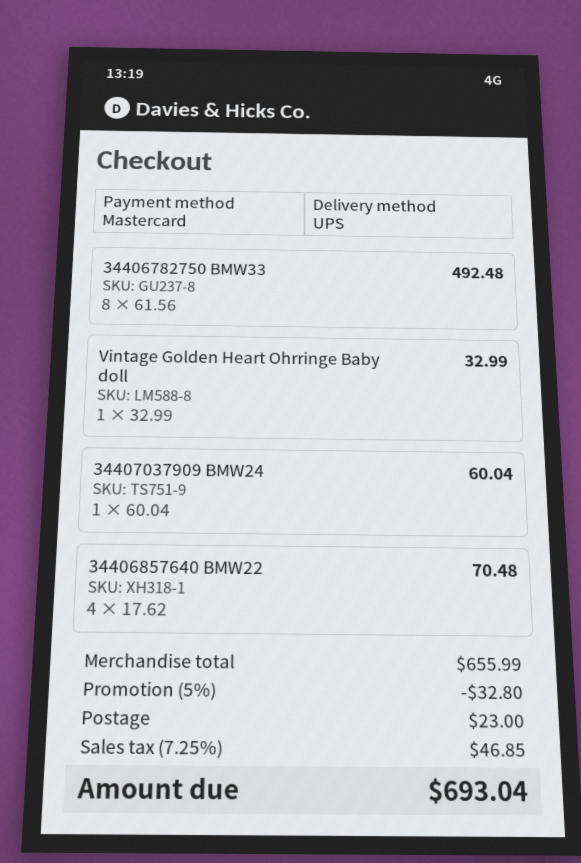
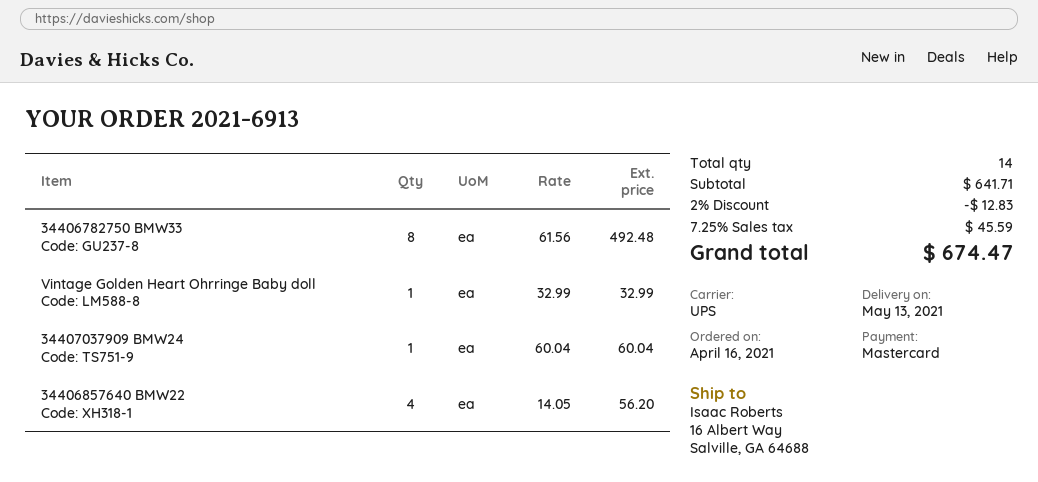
34406857640 BMW22: 4 x 17.62 = 70.48 -> 4 x 14.05 = 56.20
subtotal: 655.99 -> 641.71
discount: 5% = 32.80 -> 2% = 12.83
shipping: 23.00 -> none
tax: 7.25% = 46.85 -> 7.25% = 45.59
total: 693.04 -> 674.47

